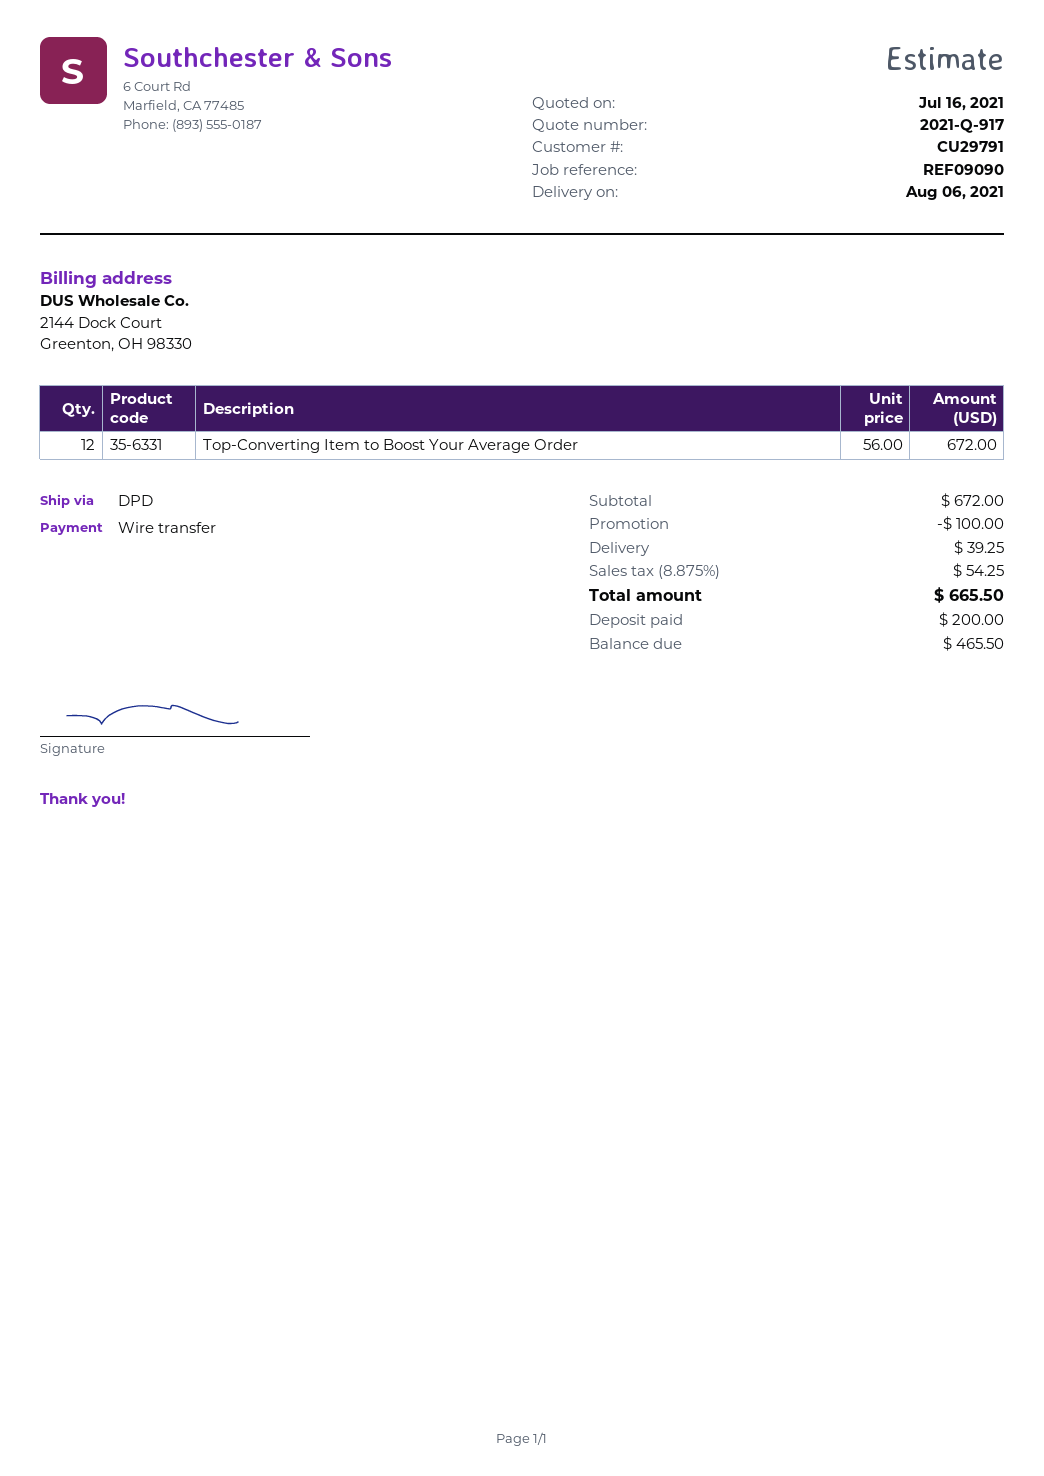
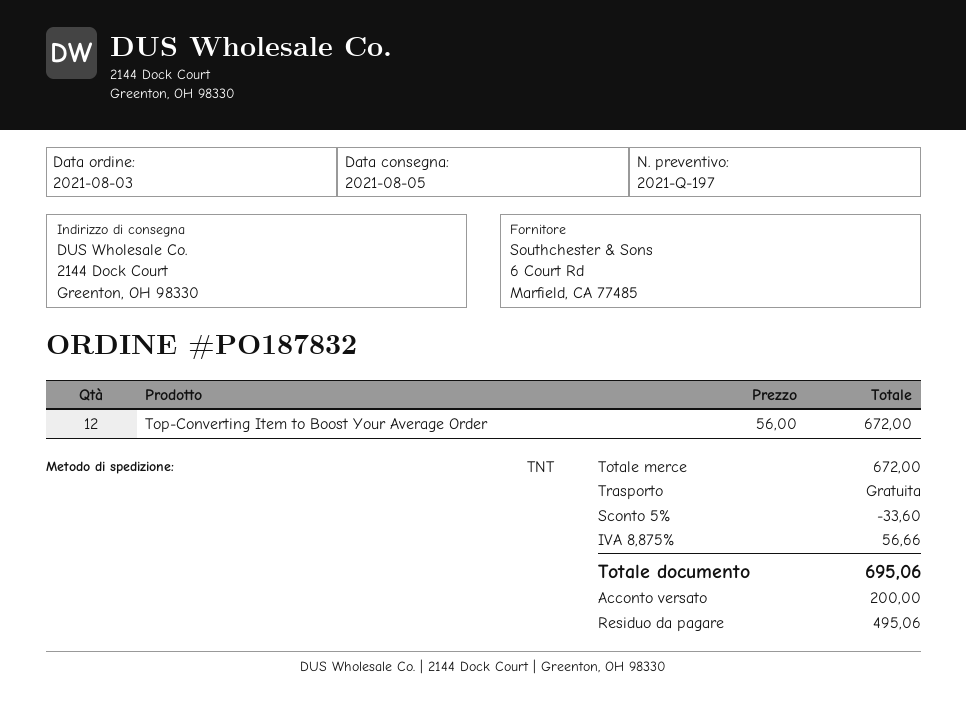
quote number: 2021-Q-917 -> 2021-Q-197
delivery date: 2021-08-06 -> 2021-08-05
shipping method: DPD -> TNT
discount: 100.00 -> 33.60
shipping: 39.25 -> 0.00
tax: 8.875% = 54.25 -> 8.875% = 56.66
total: 665.50 -> 695.06
balance: 465.50 -> 495.06

